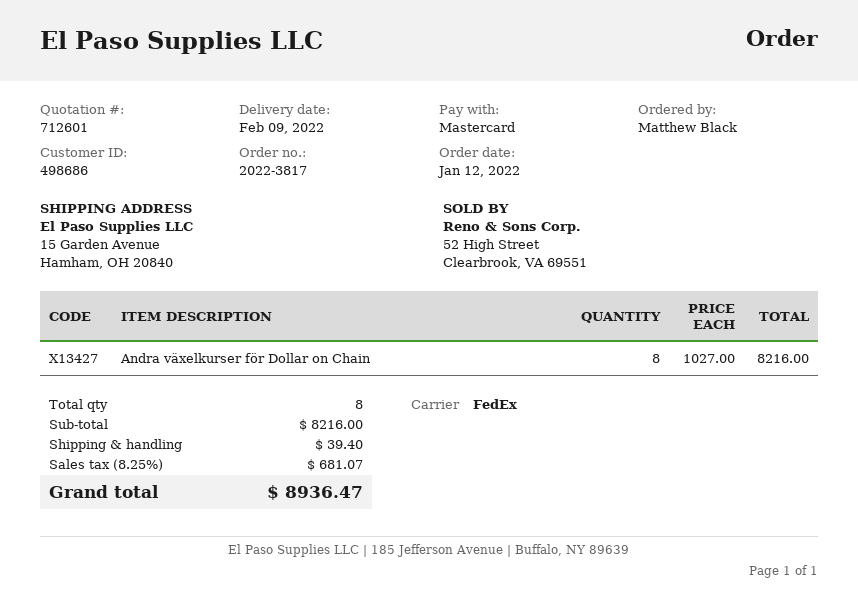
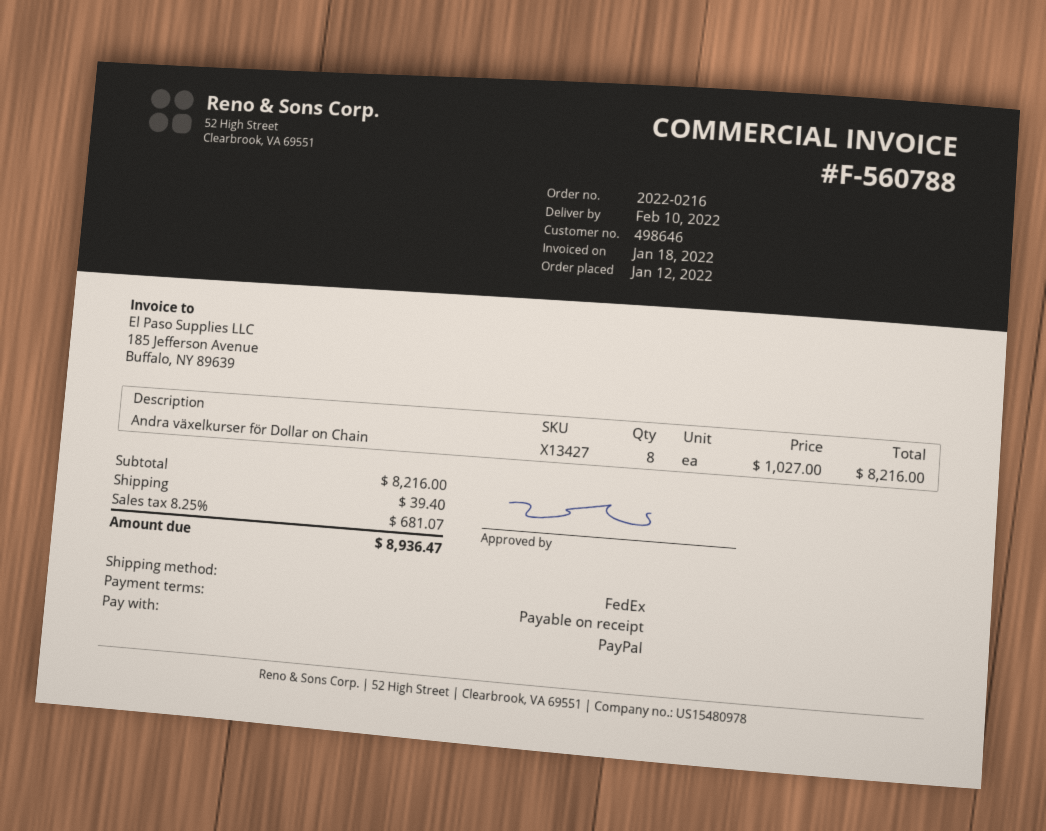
order number: 2022-3817 -> 2022-0216
delivery date: 2022-02-09 -> 2022-02-10
customer number: 498686 -> 498646
payment method: Mastercard -> PayPal

